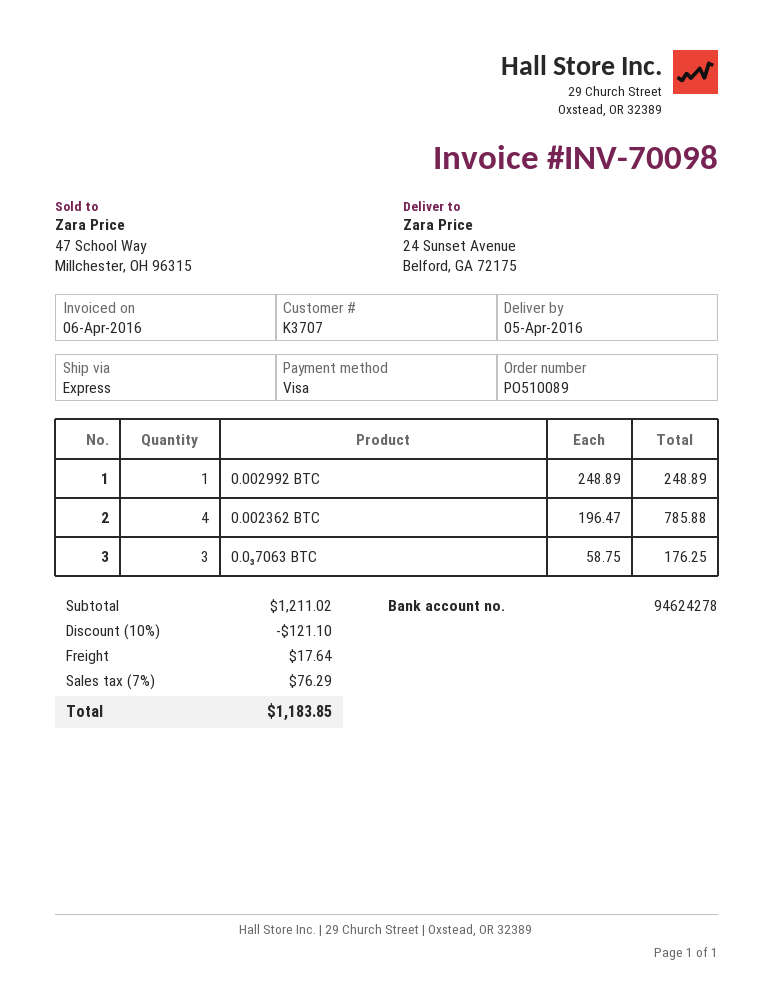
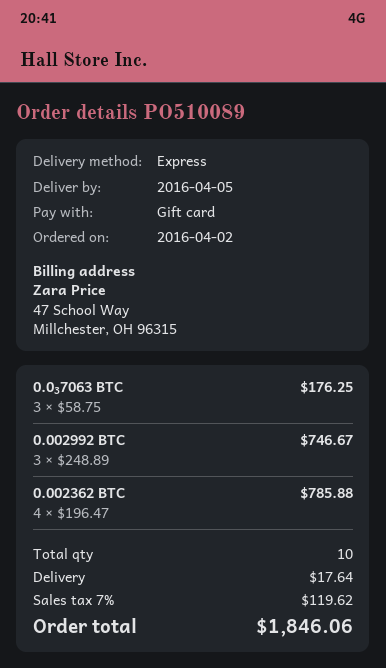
payment method: Visa -> gift card
0.002992 BTC: 1 x 248.89 = 248.89 -> 3 x 248.89 = 746.67
discount: 10% = 121.10 -> none
tax: 7% = 76.29 -> 7% = 119.62
total: 1183.85 -> 1846.06

